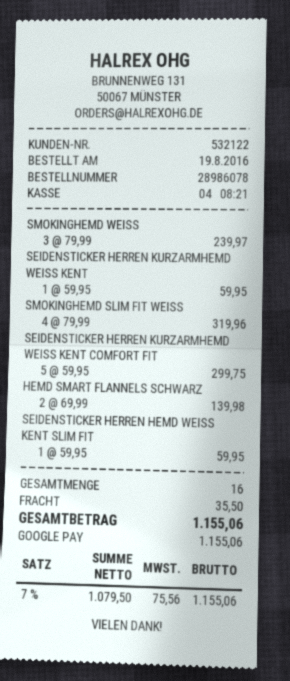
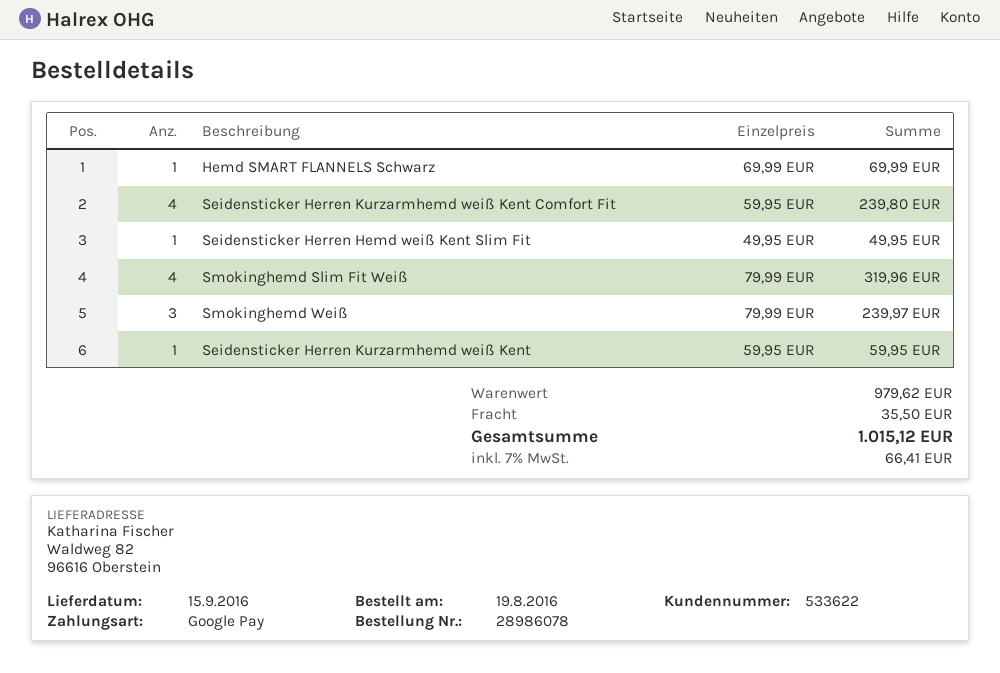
customer number: 532122 -> 533622
SEIDENSTICKER HERREN KURZARMHEMD WEISS KENT COMFORT FIT: 5 x 59.95 = 299.75 -> 4 x 59.95 = 239.80
HEMD SMART FLANNELS SCHWARZ: 2 x 69.99 = 139.98 -> 1 x 69.99 = 69.99
SEIDENSTICKER HERREN HEMD WEISS KENT SLIM FIT: 1 x 59.95 = 59.95 -> 1 x 49.95 = 49.95
tax: 7% = 75.56 -> 7% = 66.41
total: 1155.06 -> 1015.12

